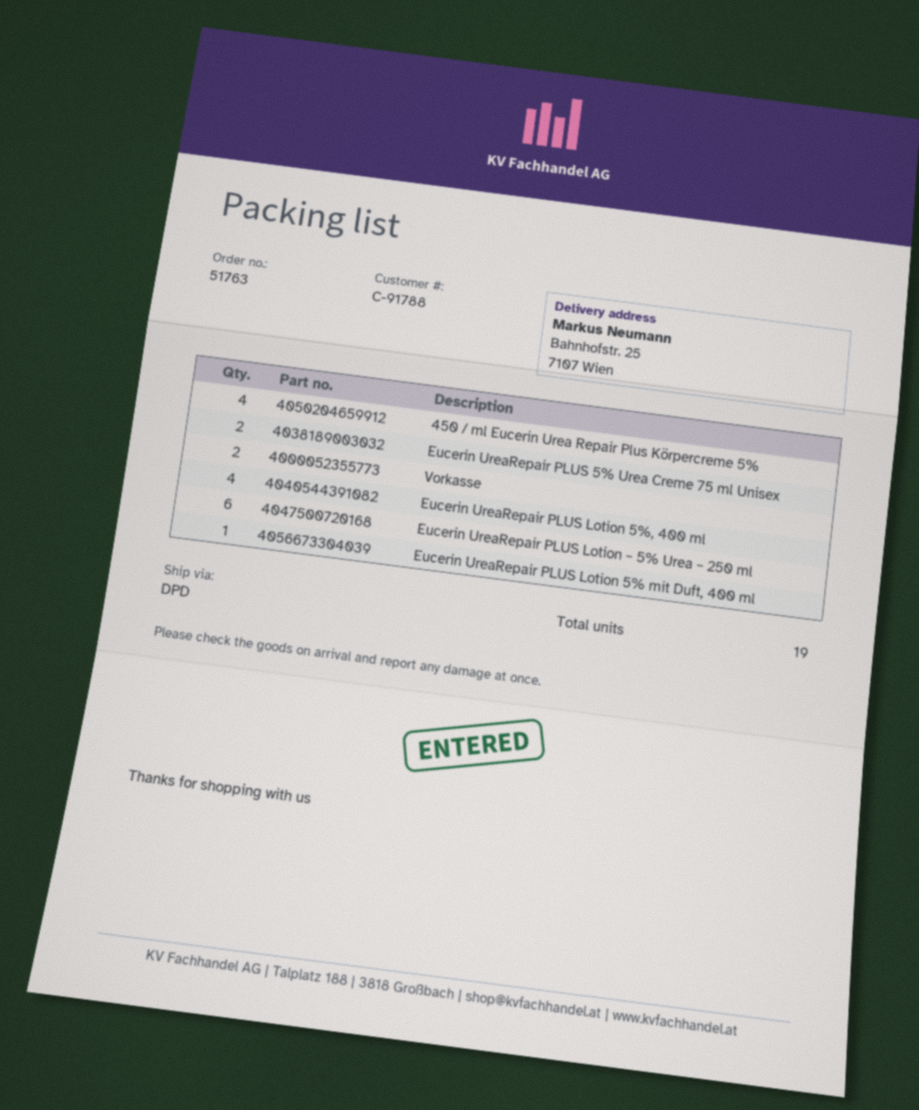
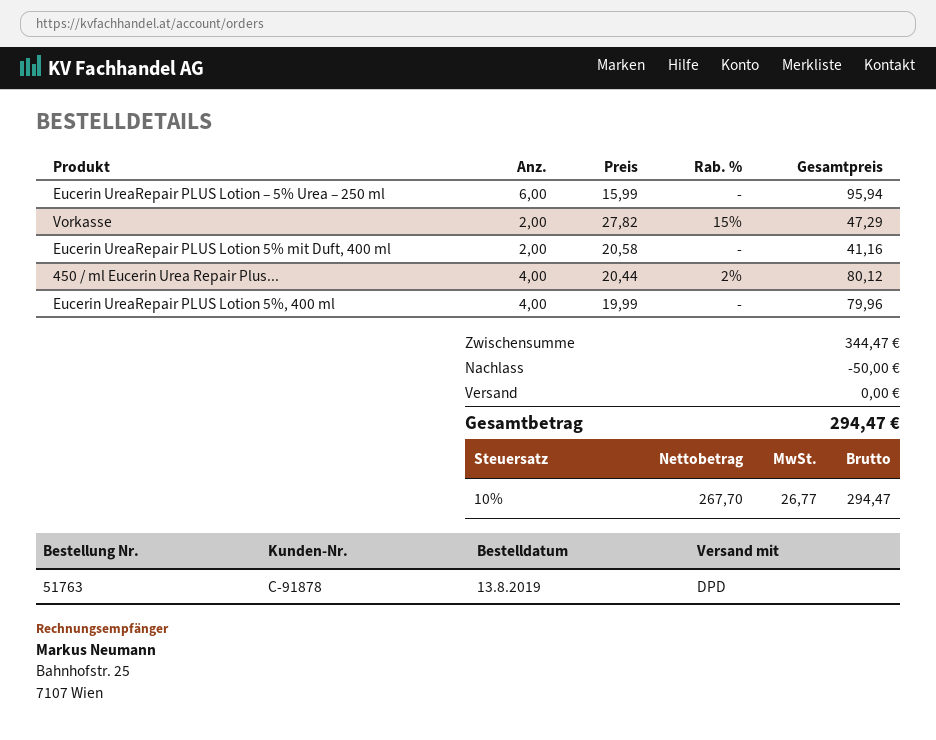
customer number: C-91788 -> C-91878
Eucerin UreaRepair PLUS 5% Urea Creme 75 ml Unisex: 2 -> none
Eucerin UreaRepair PLUS Lotion 5% mit Duft, 400 ml: 1 -> 2

